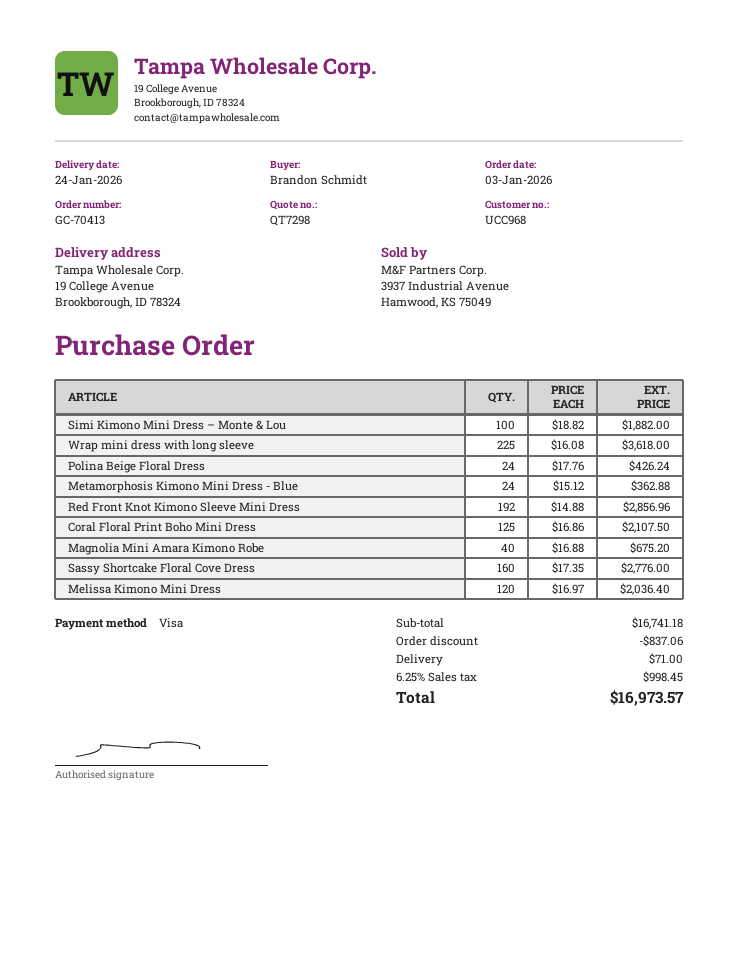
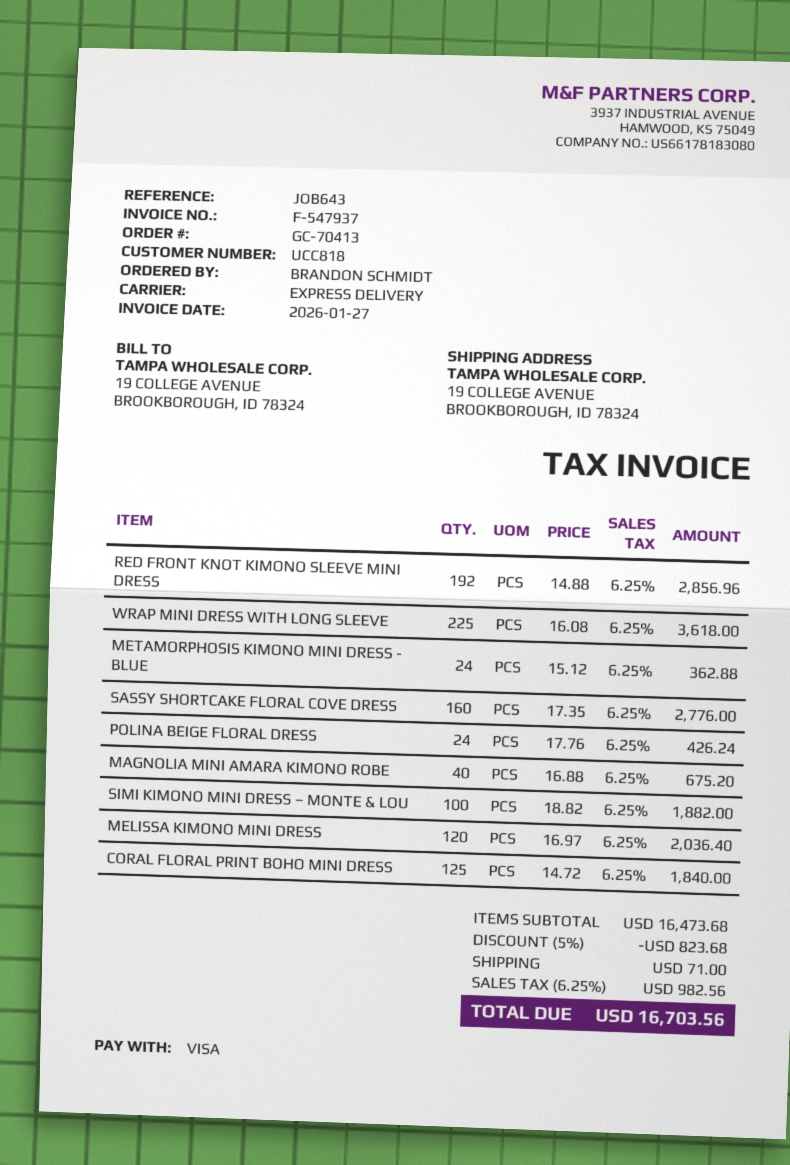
customer number: UCC968 -> UCC818
Coral Floral Print Boho Mini Dress: 125 x 16.86 = 2107.50 -> 125 x 14.72 = 1840.00
subtotal: 16741.18 -> 16473.68
discount: 837.06 -> 823.68
tax: 6.25% = 998.45 -> 6.25% = 982.56
total: 16973.57 -> 16703.56

